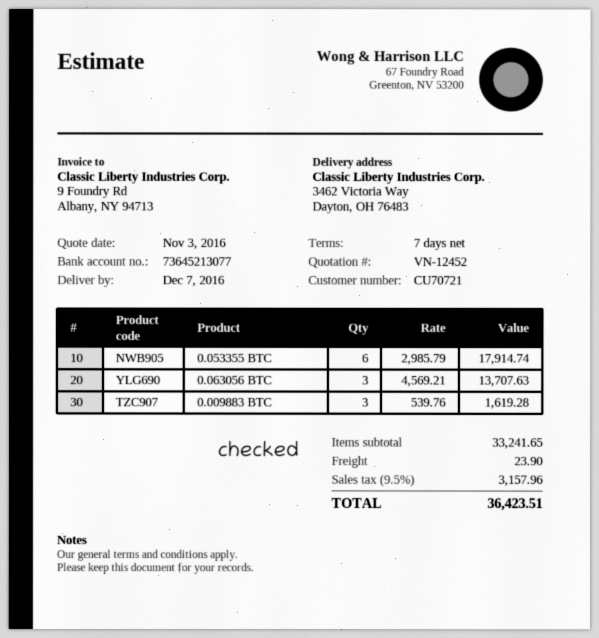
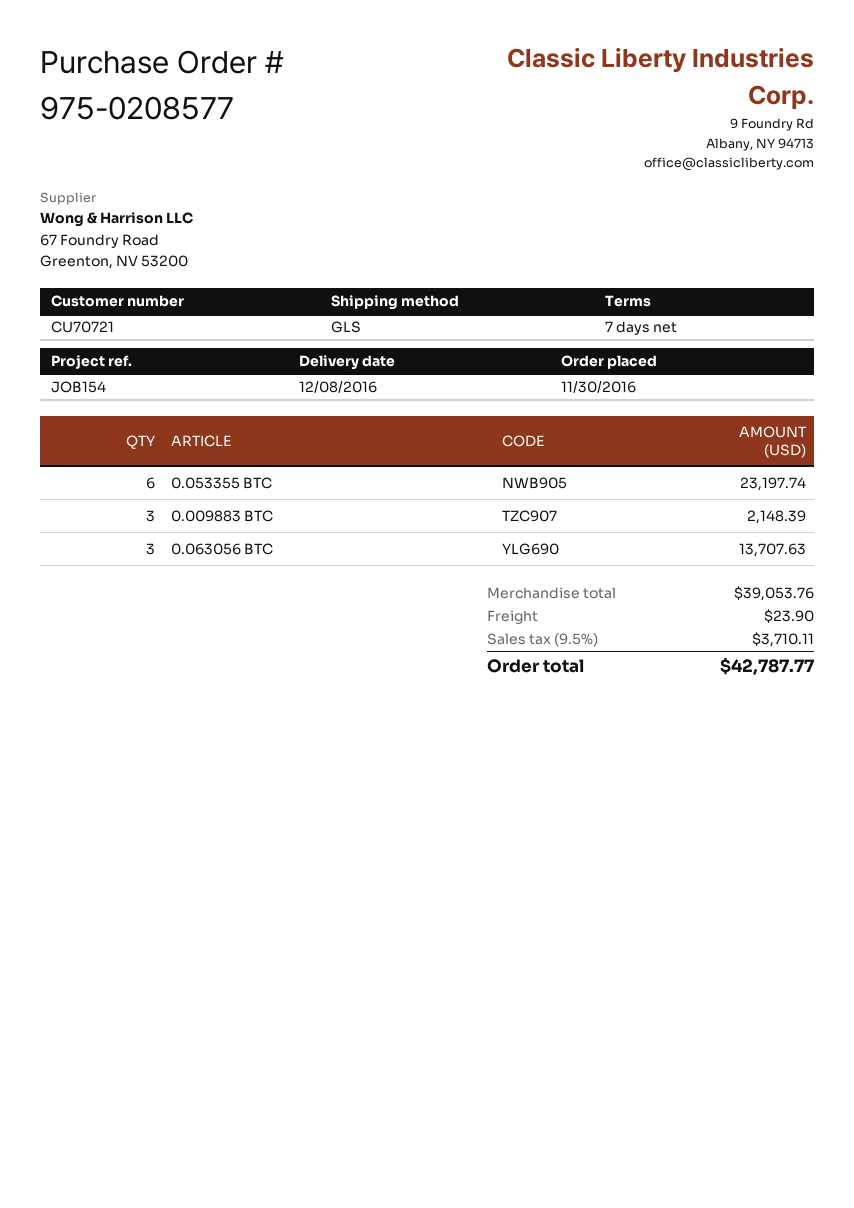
delivery date: 2016-12-07 -> 2016-12-08
0.053355 BTC: 6 for 17914.74 -> 6 for 23197.74
0.009883 BTC: 3 for 1619.28 -> 3 for 2148.39
subtotal: 33241.65 -> 39053.76
tax: 9.5% = 3157.96 -> 9.5% = 3710.11
total: 36423.51 -> 42787.77

